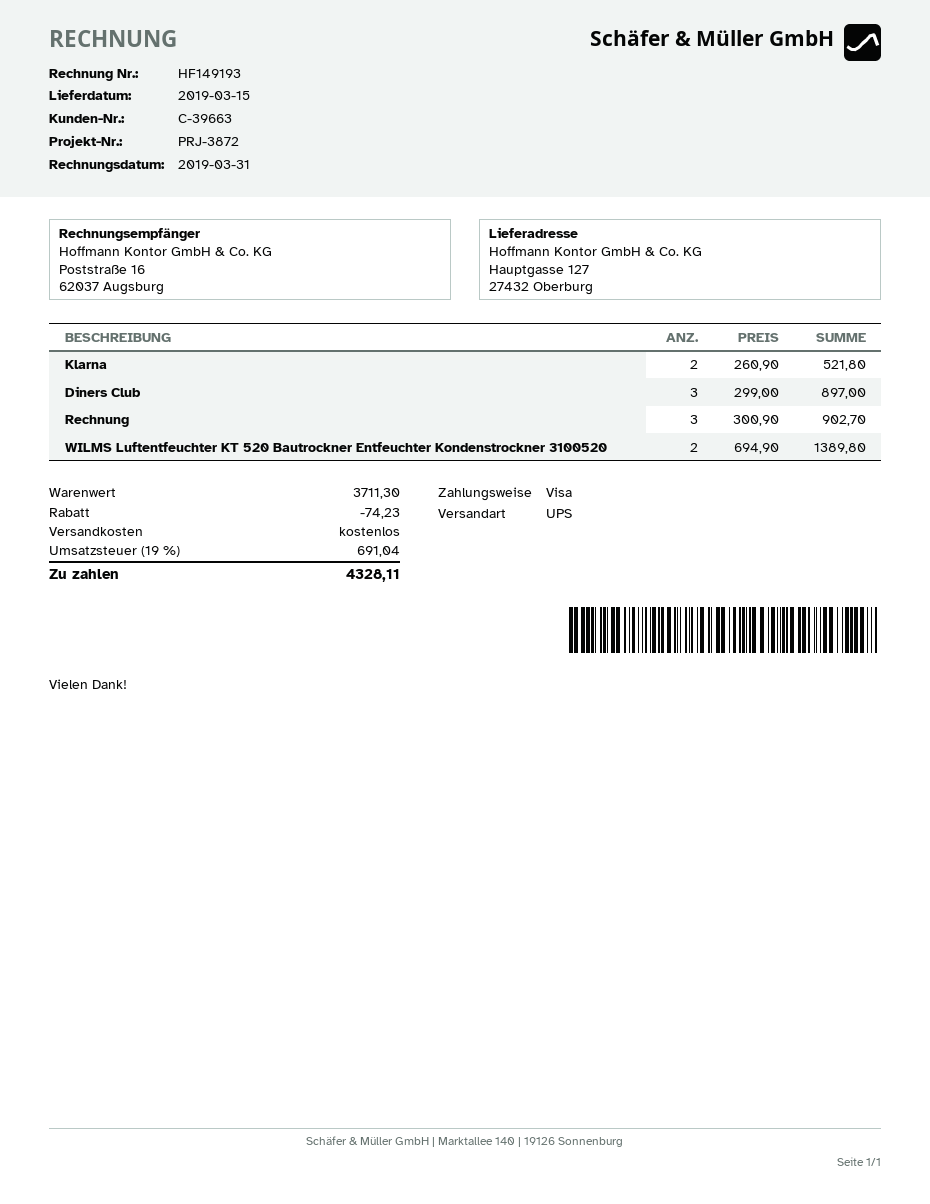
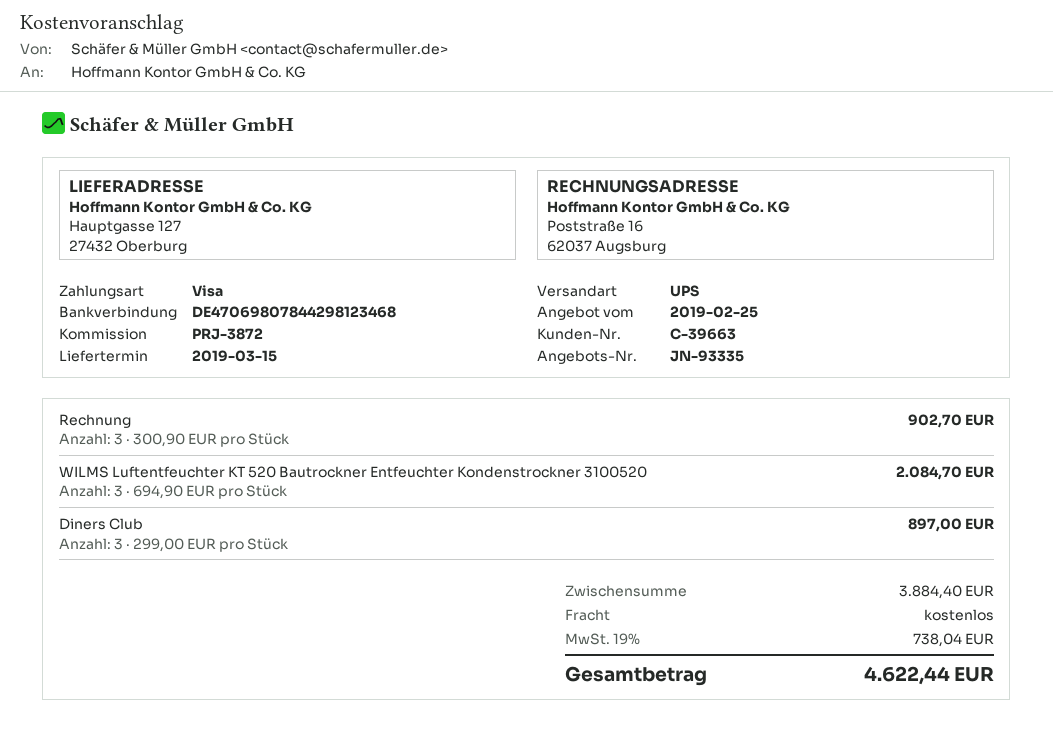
Klarna: 2 x 260.90 = 521.80 -> none
WILMS Luftentfeuchter KT 520 Bautrockner Entfeuchter Kondenstrockner 3100520: 2 x 694.90 = 1389.80 -> 3 x 694.90 = 2084.70
subtotal: 3711.30 -> 3884.40
discount: 74.23 -> none
tax: 19% = 691.04 -> 19% = 738.04
total: 4328.11 -> 4622.44

